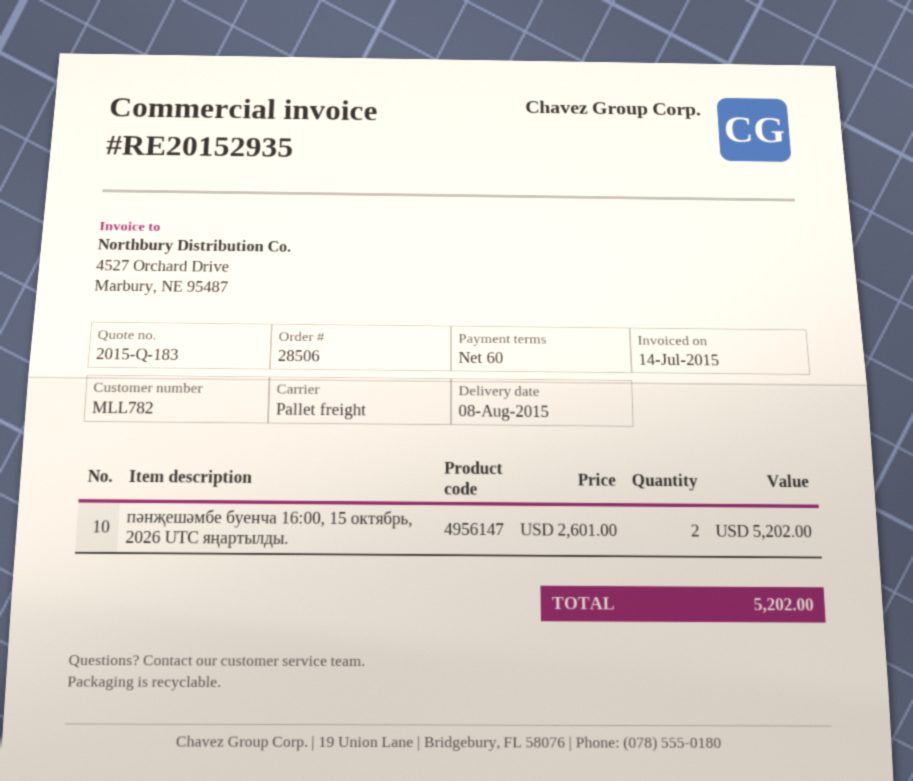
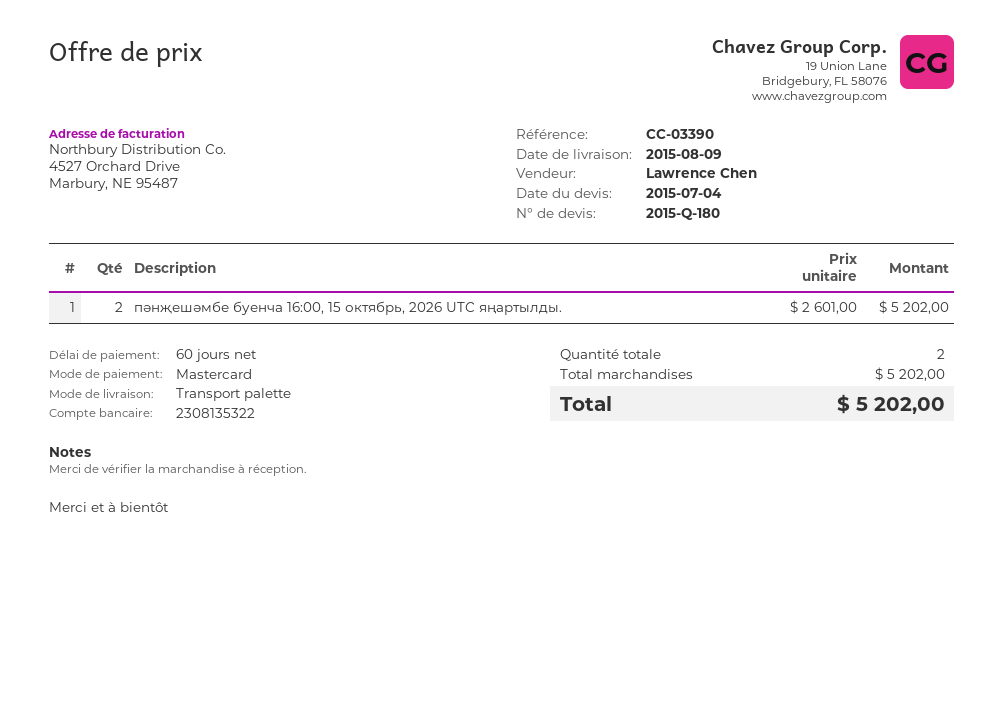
quote number: 2015-Q-183 -> 2015-Q-180
delivery date: 2015-08-08 -> 2015-08-09

